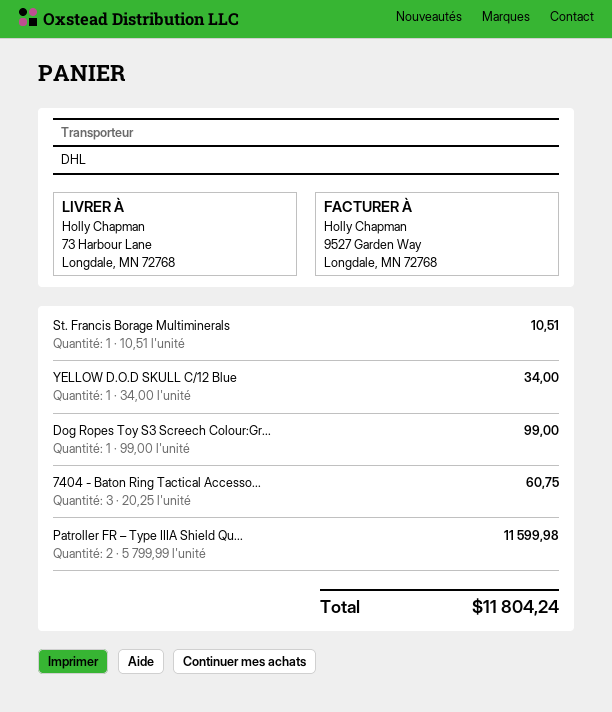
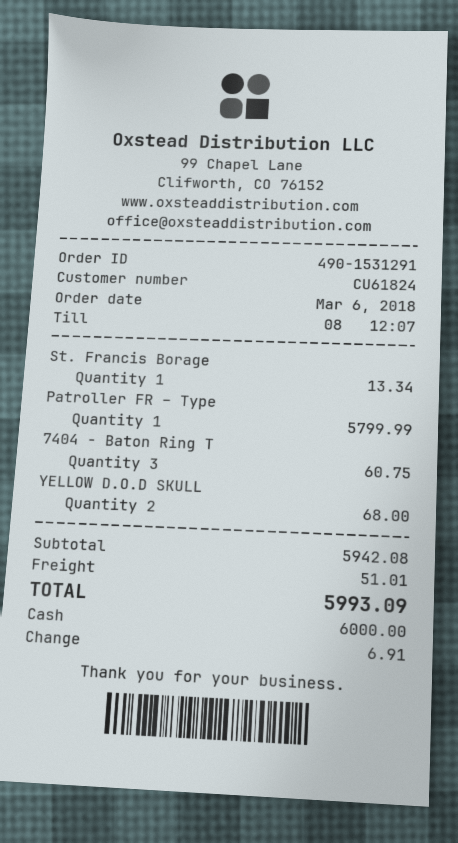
St. Francis Borage Multiminerals: 1 for 10.51 -> 1 for 13.34
YELLOW D.O.D SKULL C/12 Blue: 1 for 34.00 -> 2 for 68.00
Dog Ropes Toy S3 Screech Colour:Gr...: 1 for 99.00 -> none
Patroller FR – Type IIIA Shield Qu...: 2 for 11599.98 -> 1 for 5799.99
shipping: none -> 51.01
total: 11804.24 -> 5993.09

